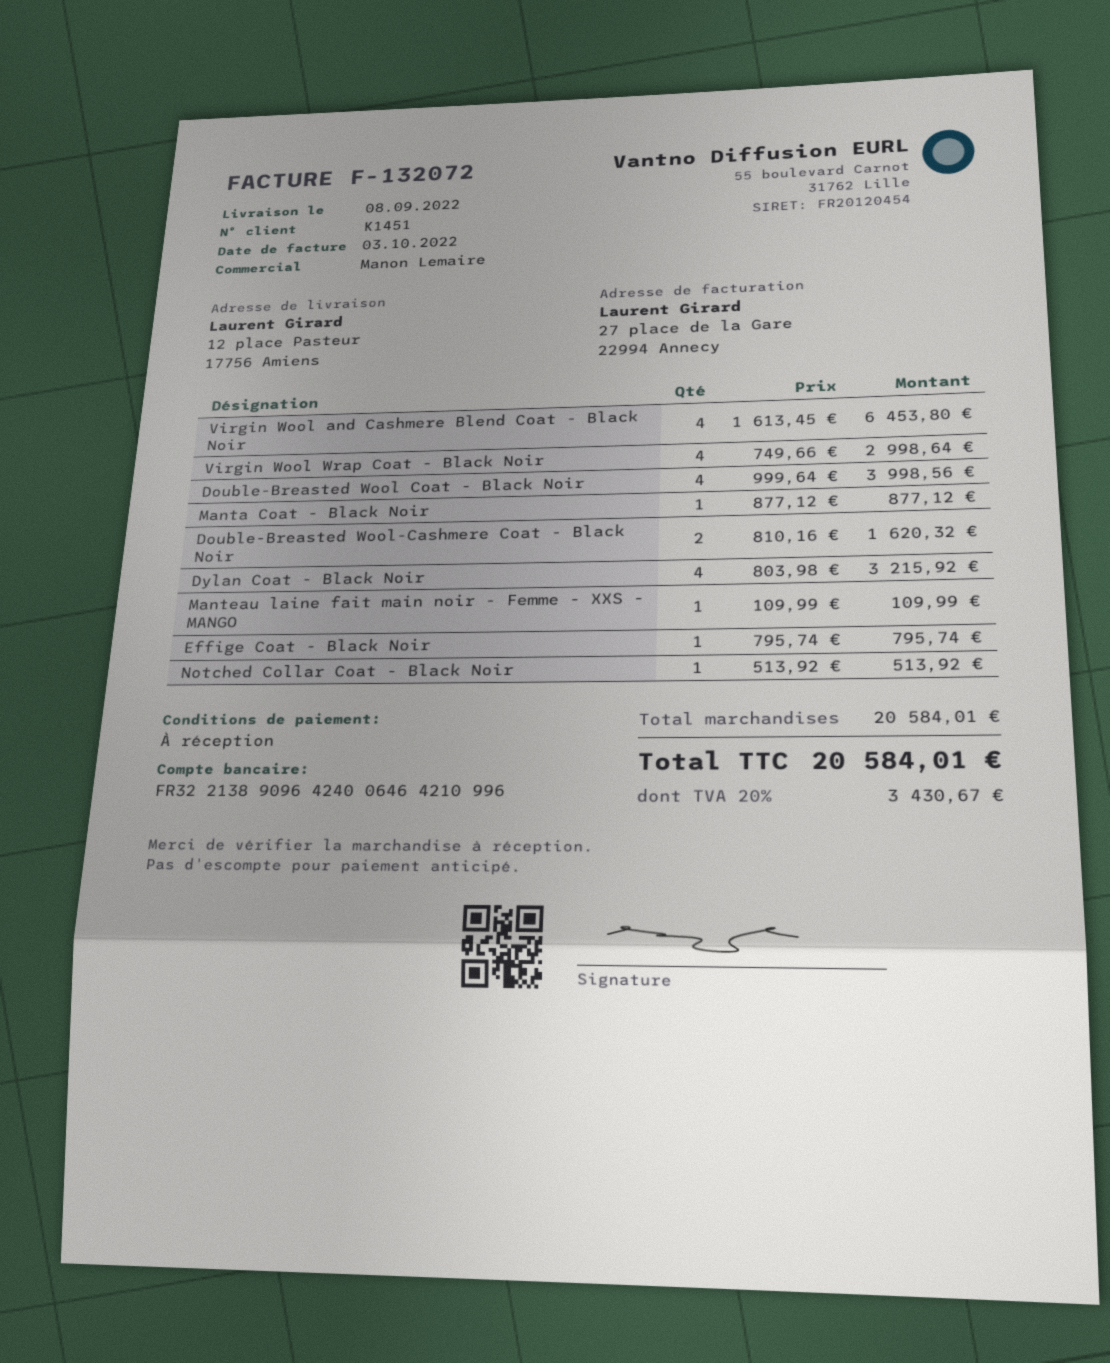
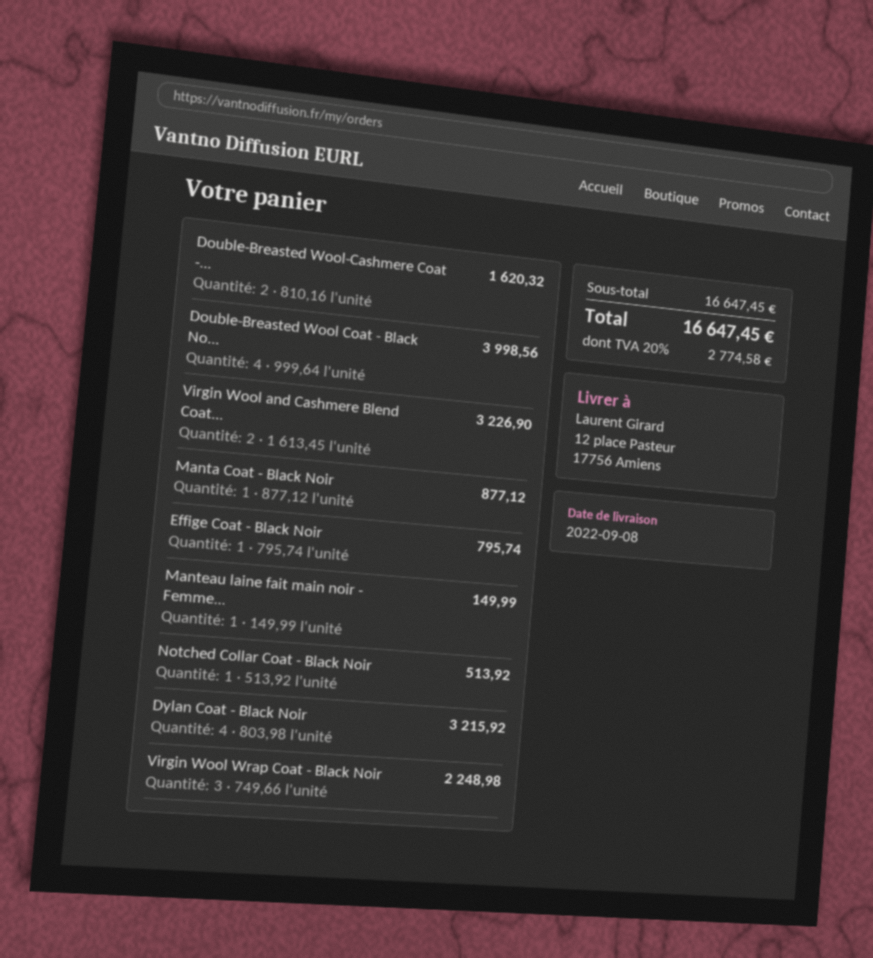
Virgin Wool and Cashmere Blend Coat - Black Noir: 4 x 1613.45 = 6453.80 -> 2 x 1613.45 = 3226.90
Virgin Wool Wrap Coat - Black Noir: 4 x 749.66 = 2998.64 -> 3 x 749.66 = 2248.98
Manteau laine fait main noir - Femme - XXS - MANGO: 1 x 109.99 = 109.99 -> 1 x 149.99 = 149.99
subtotal: 20584.01 -> 16647.45
tax: 20% = 3430.67 -> 20% = 2774.58
total: 20584.01 -> 16647.45

